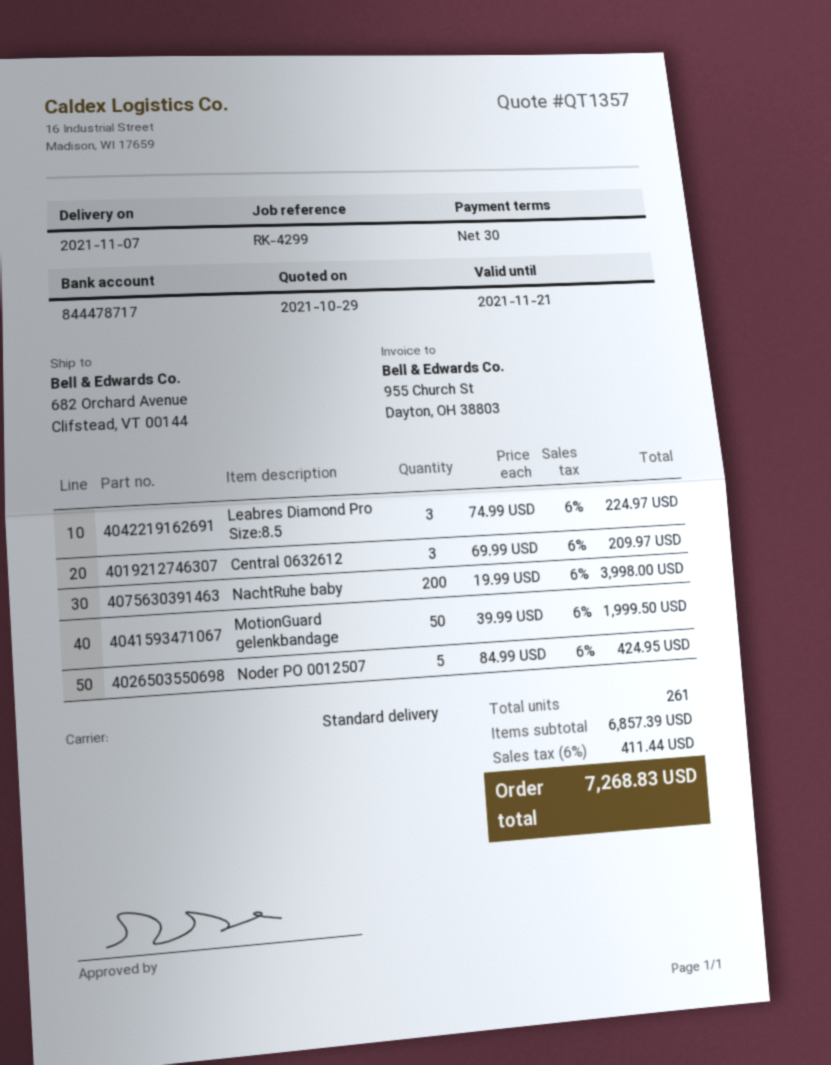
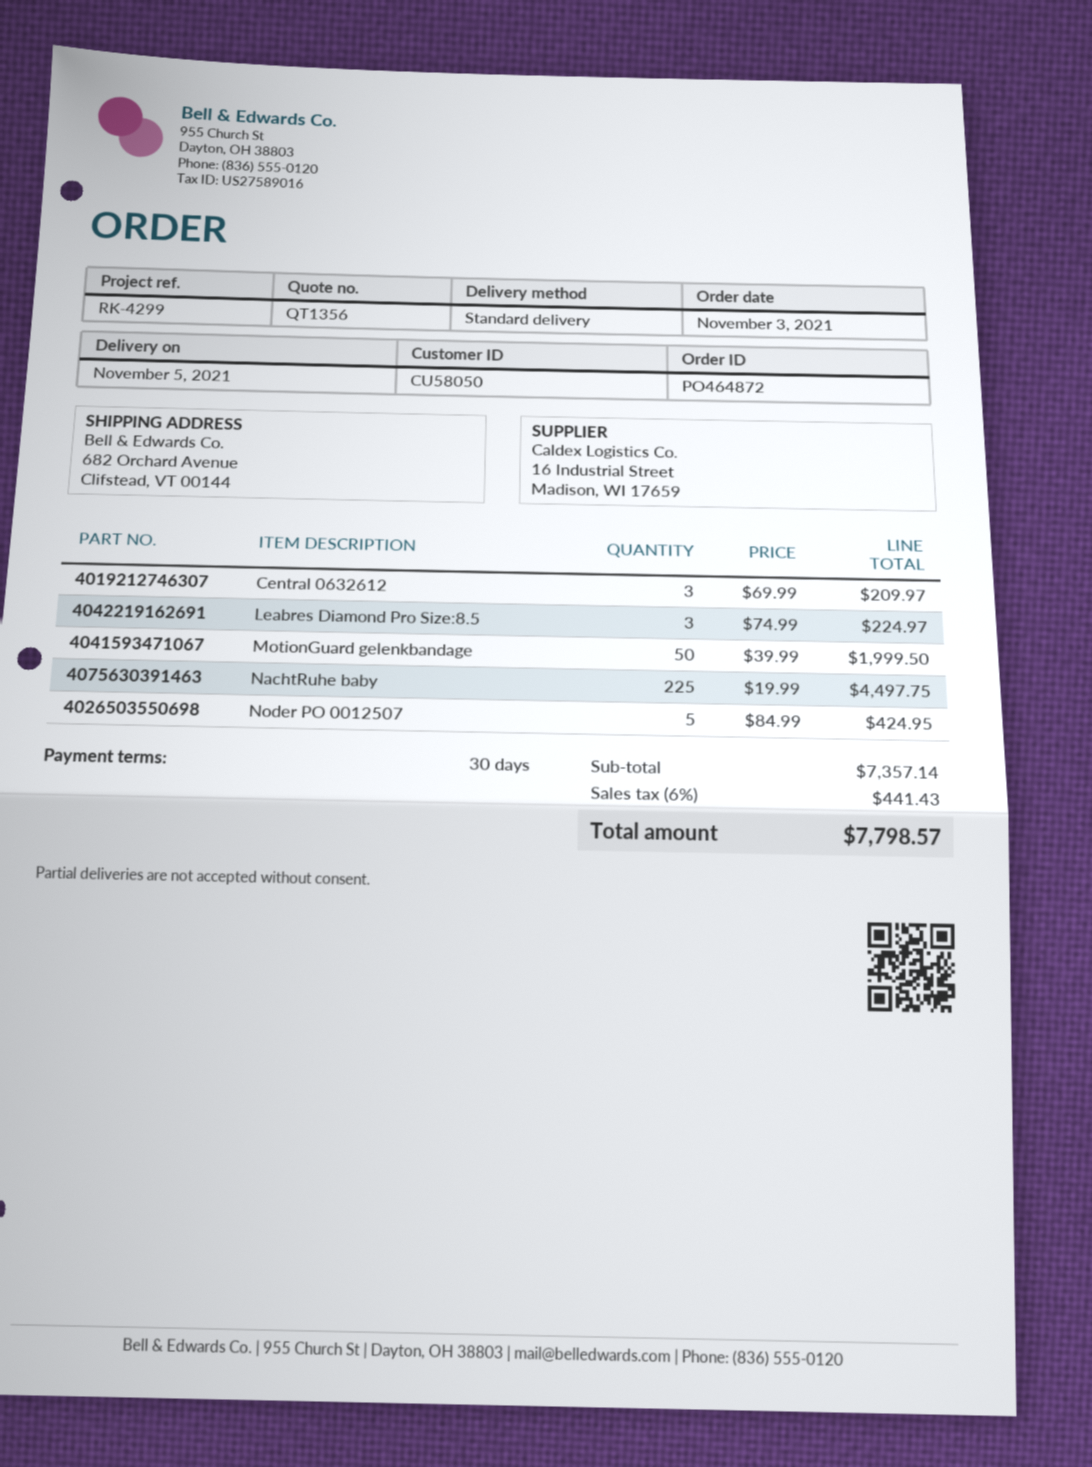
quote number: QT1357 -> QT1356
delivery date: 2021-11-07 -> 2021-11-05
NachtRuhe baby: 200 x 19.99 = 3998.00 -> 225 x 19.99 = 4497.75
subtotal: 6857.39 -> 7357.14
tax: 6% = 411.44 -> 6% = 441.43
total: 7268.83 -> 7798.57

